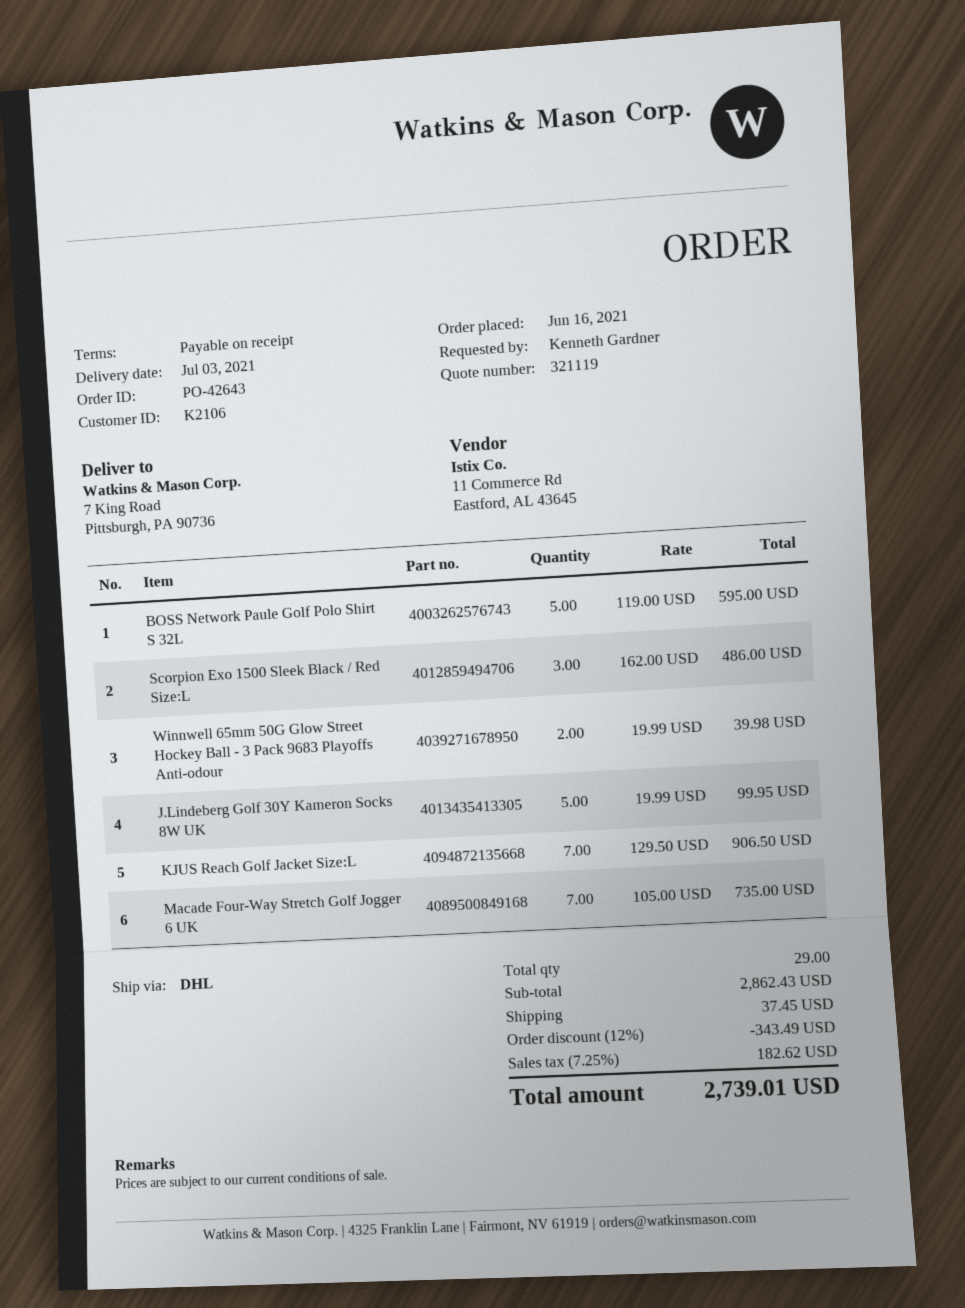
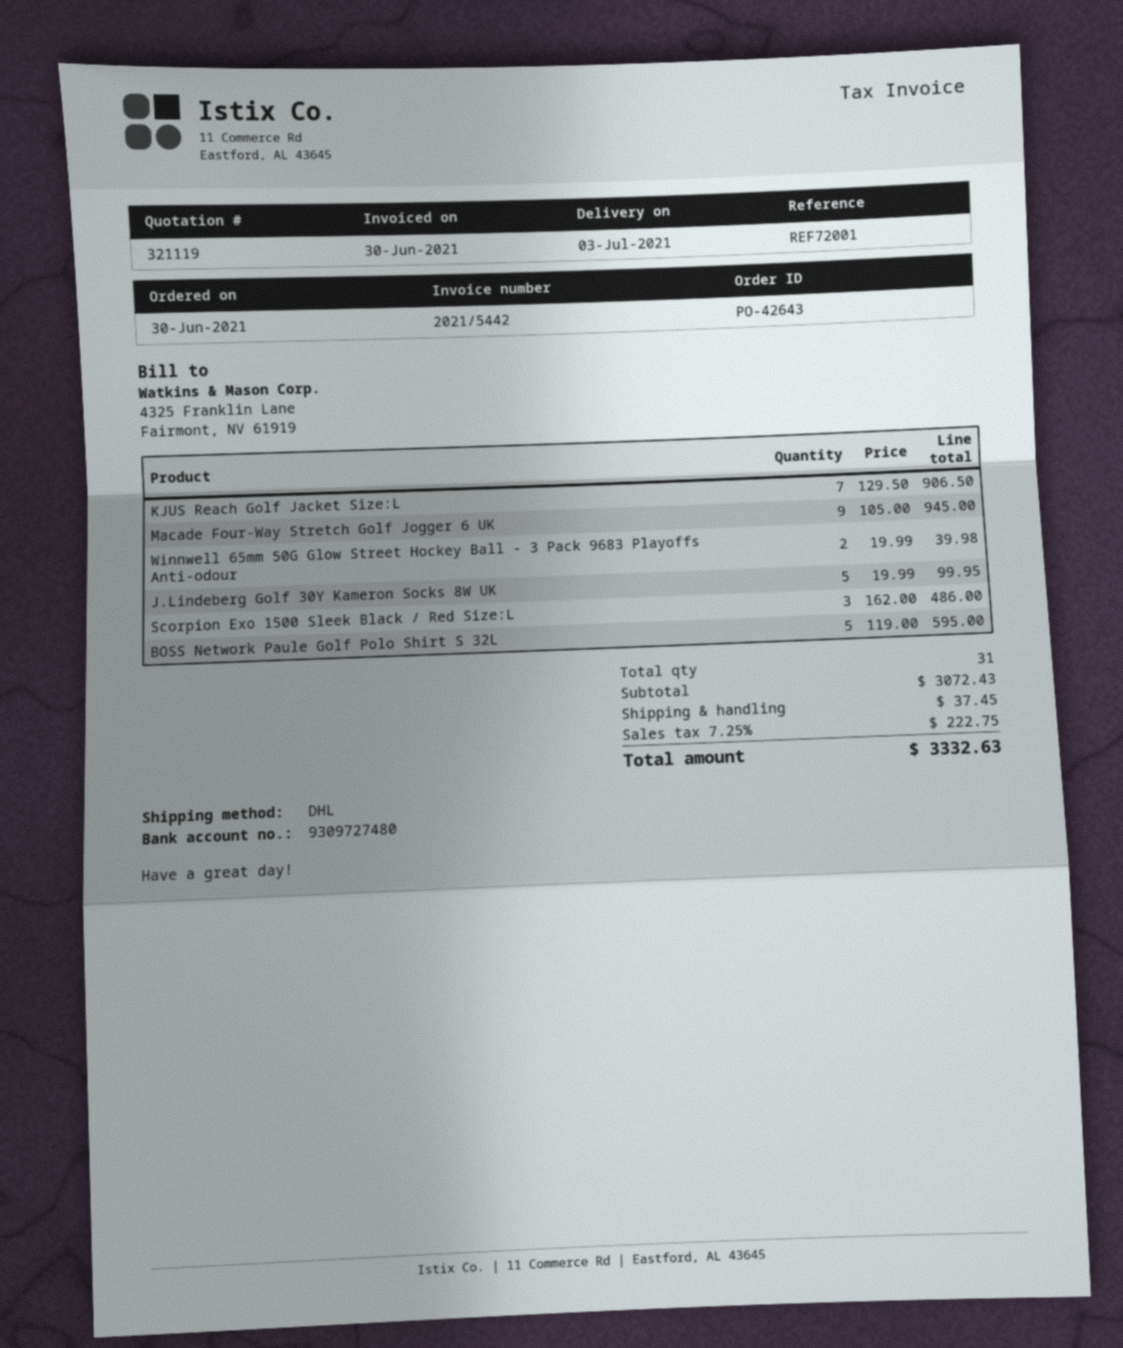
order date: 2021-06-16 -> 2021-06-30
Macade Four-Way Stretch Golf Jogger 6 UK: 7 x 105.00 = 735.00 -> 9 x 105.00 = 945.00
total quantity: 29 -> 31
subtotal: 2862.43 -> 3072.43
discount: 12% = 343.49 -> none
tax: 7.25% = 182.62 -> 7.25% = 222.75
total: 2739.01 -> 3332.63

